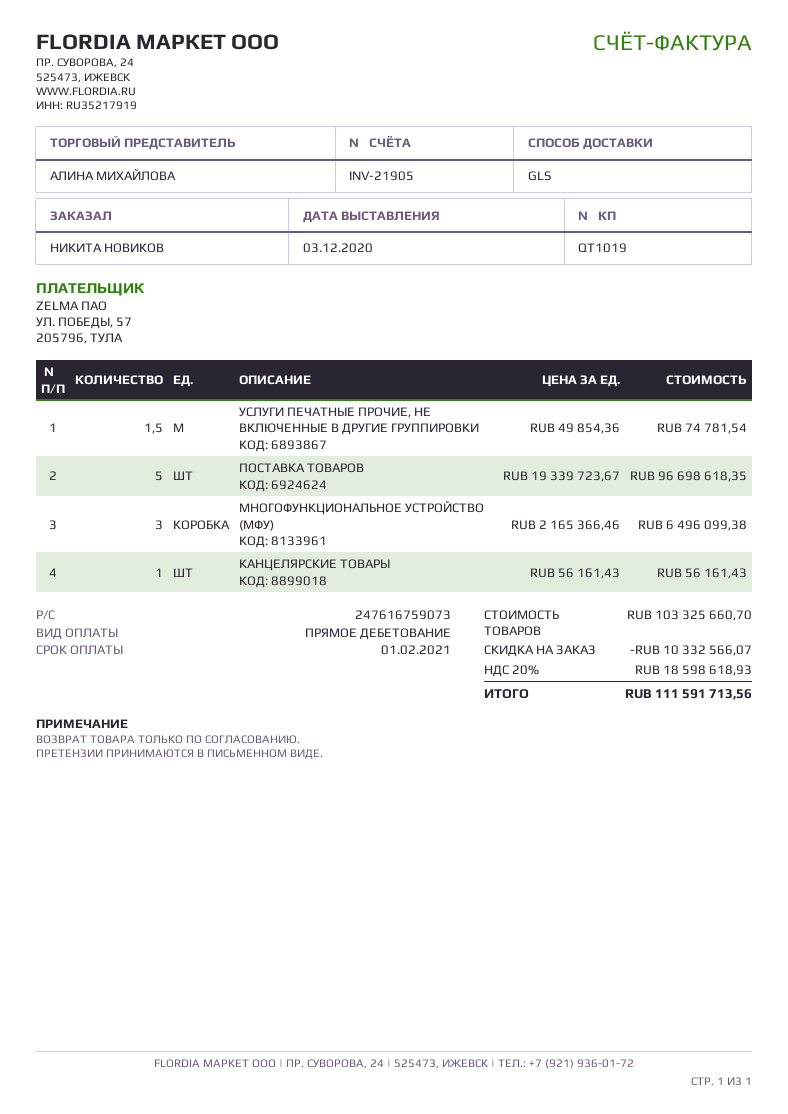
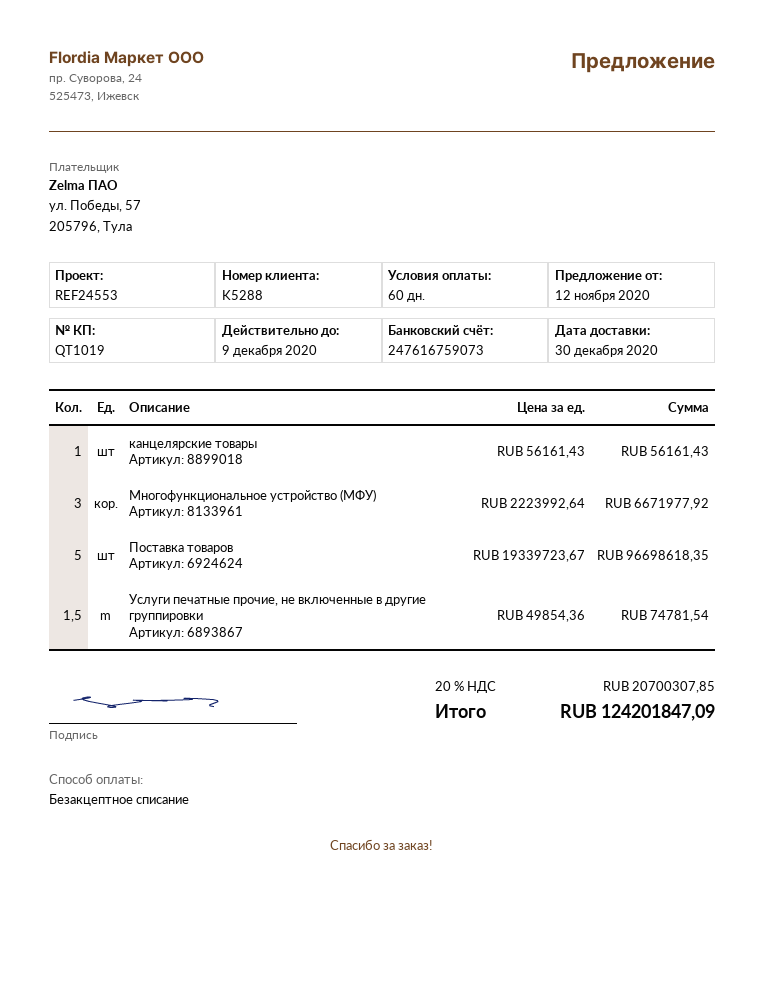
МНОГОФУНКЦИОНАЛЬНОЕ УСТРОЙСТВО (МФУ): 3 x 2165366.46 = 6496099.38 -> 3 x 2223992.64 = 6671977.92
discount: 10332566.07 -> none
tax: 20% = 18598618.93 -> 20% = 20700307.85
total: 111591713.56 -> 124201847.09

